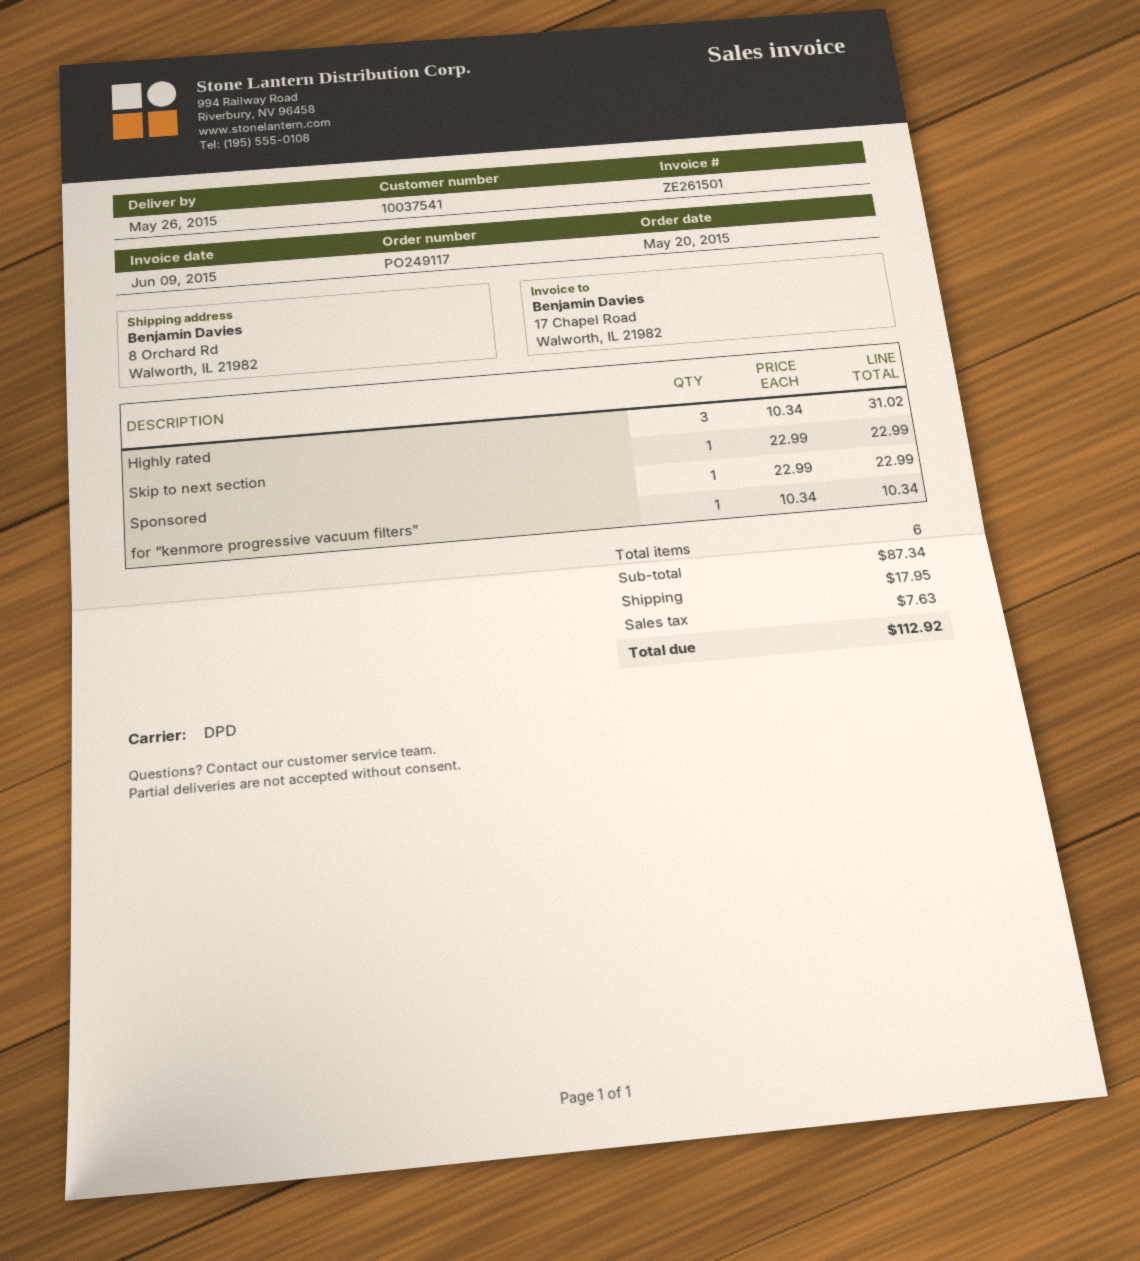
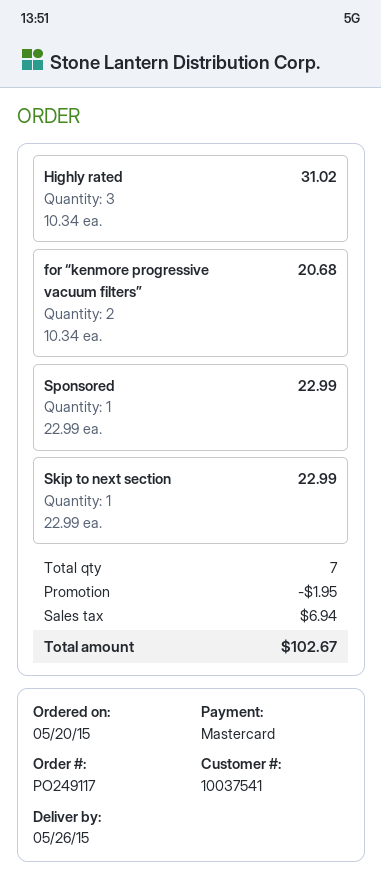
for “kenmore progressive vacuum filters”: 1 x 10.34 = 10.34 -> 2 x 10.34 = 20.68
total quantity: 6 -> 7
discount: none -> 1.95
shipping: 17.95 -> none
tax: 7.63 -> 6.94
total: 112.92 -> 102.67

